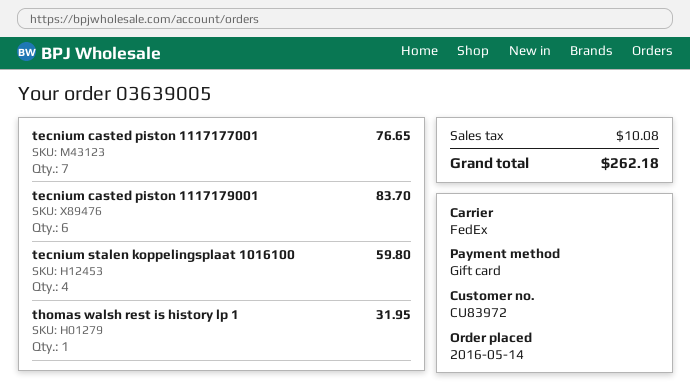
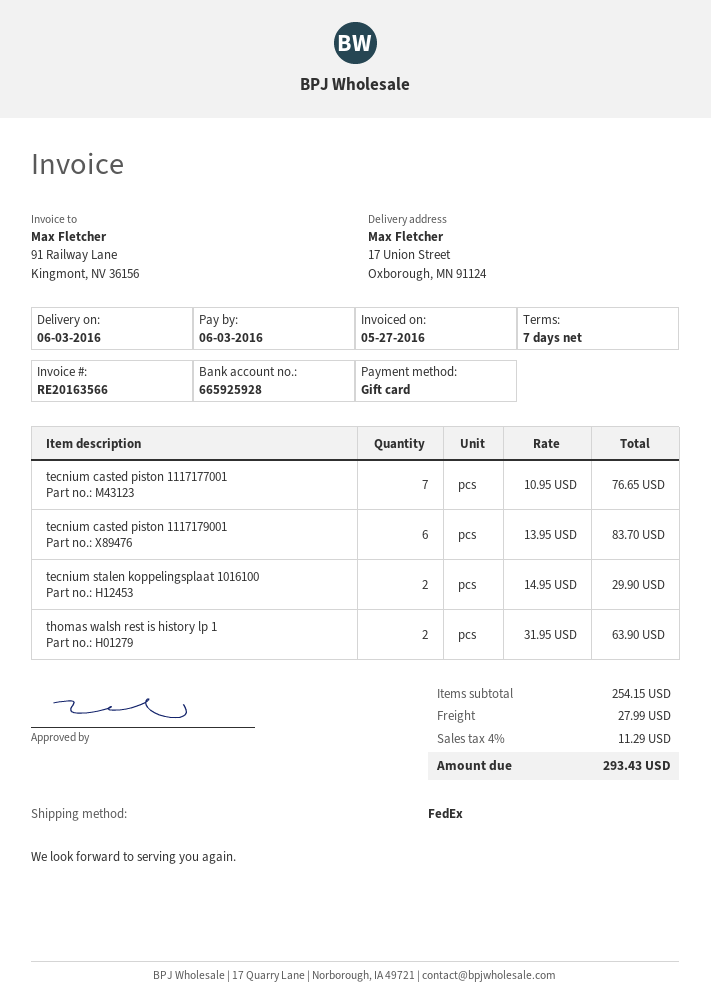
tecnium stalen koppelingsplaat 1016100: 4 for 59.80 -> 2 for 29.90
thomas walsh rest is history lp 1: 1 for 31.95 -> 2 for 63.90
shipping: none -> 27.99
tax: 10.08 -> 11.29
total: 262.18 -> 293.43

